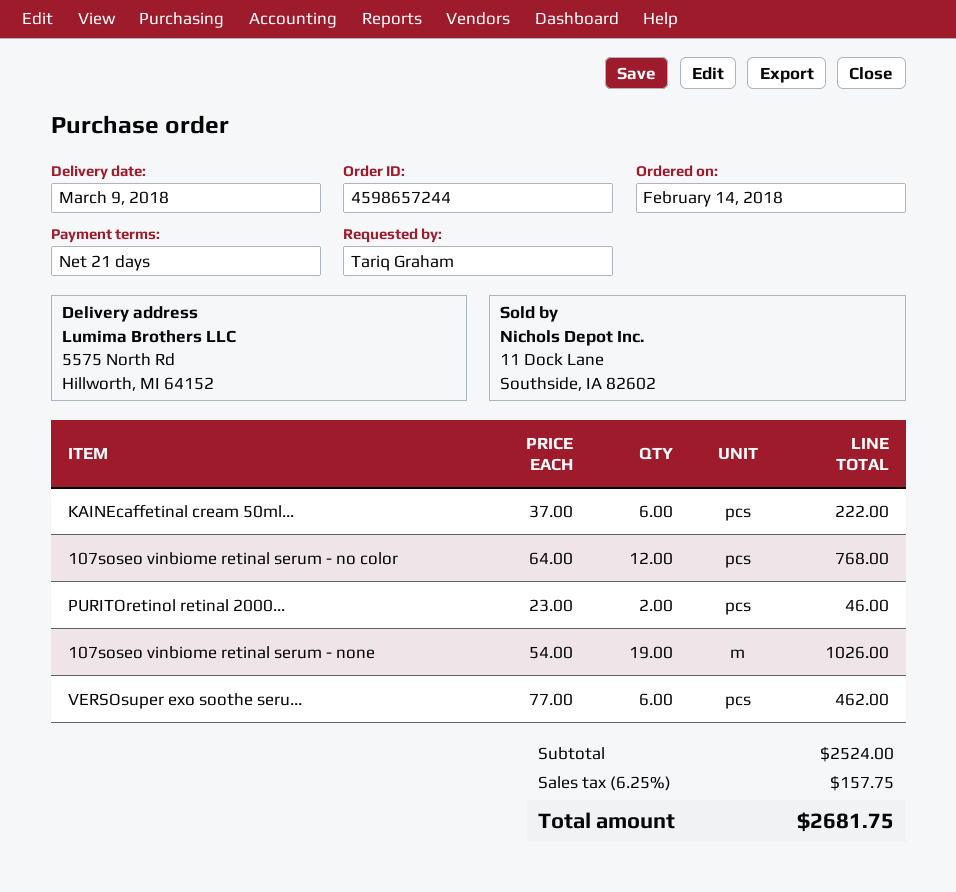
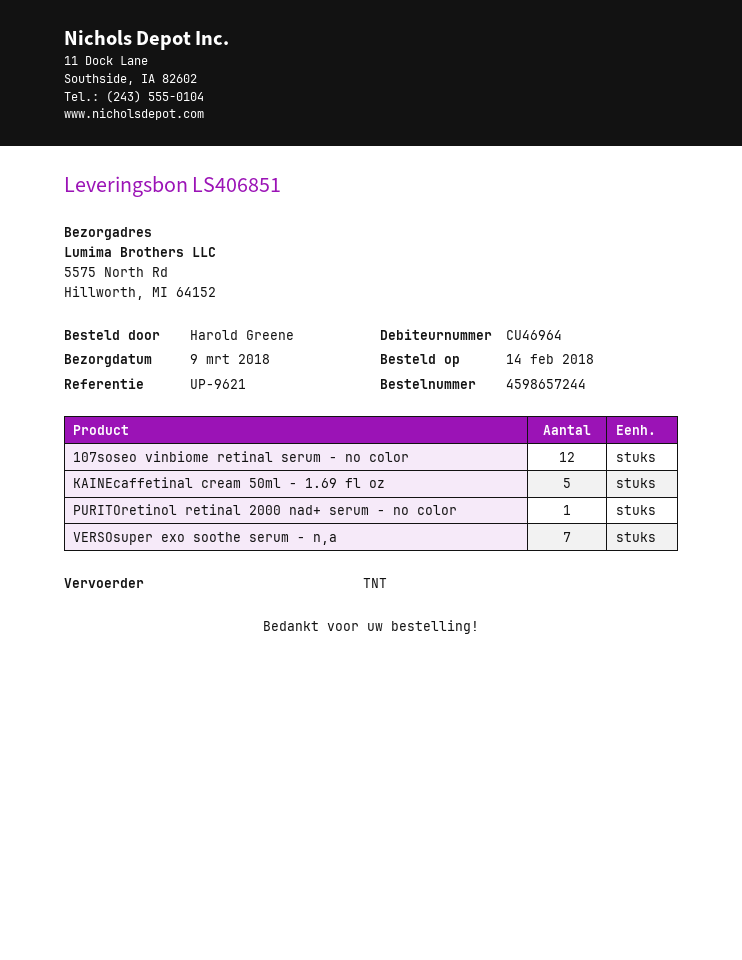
ordered by: Tariq Graham -> Harold Greene
KAINEcaffetinal cream 50ml...: 6 -> 5
PURITOretinol retinal 2000...: 2 -> 1
107soseo vinbiome retinal serum - none: 19 -> none
VERSOsuper exo soothe seru...: 6 -> 7

